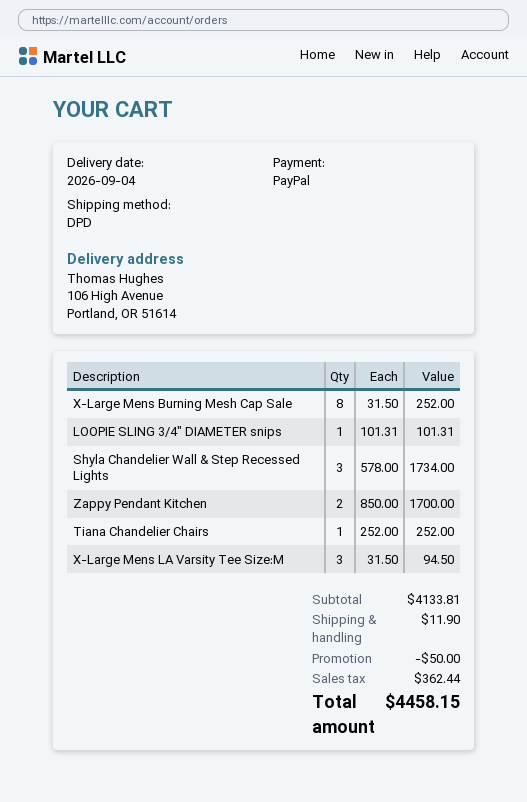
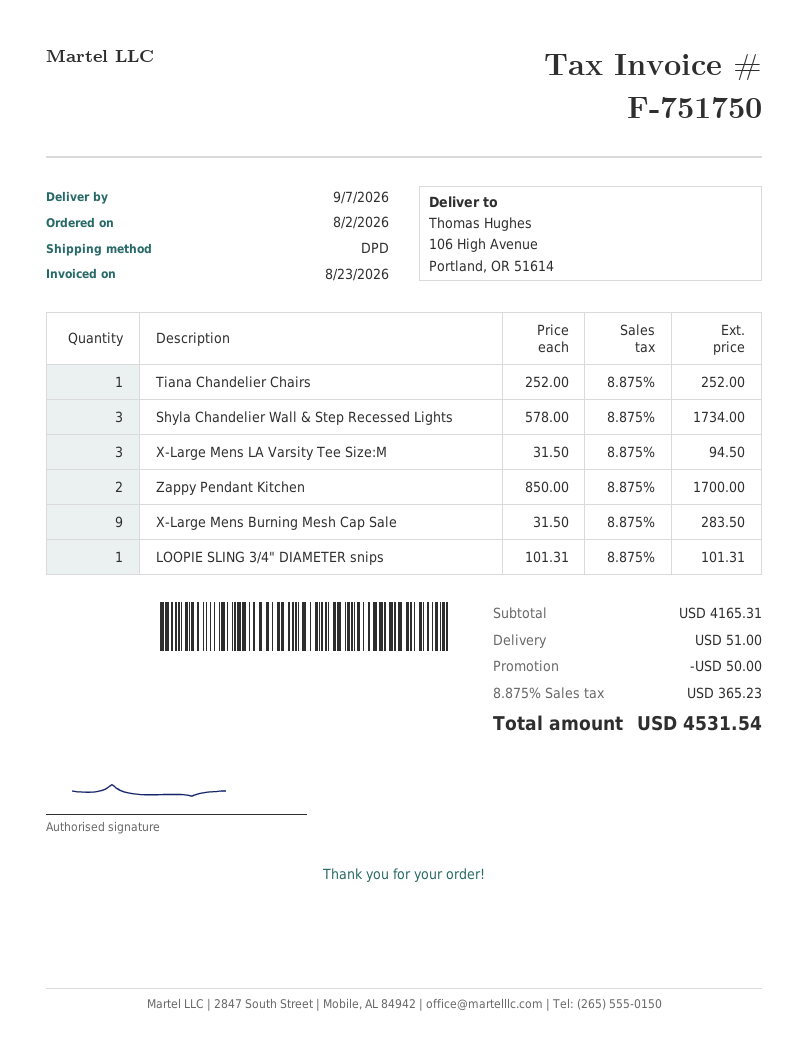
delivery date: 2026-09-04 -> 2026-09-07
X-Large Mens Burning Mesh Cap Sale: 8 x 31.50 = 252.00 -> 9 x 31.50 = 283.50
subtotal: 4133.81 -> 4165.31
shipping: 11.90 -> 51.00
tax: 362.44 -> 365.23
total: 4458.15 -> 4531.54

